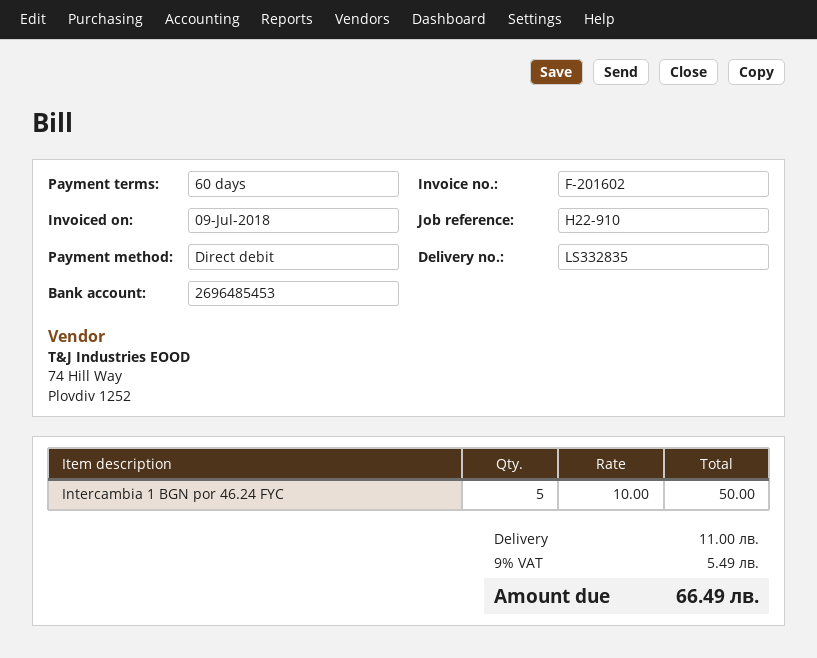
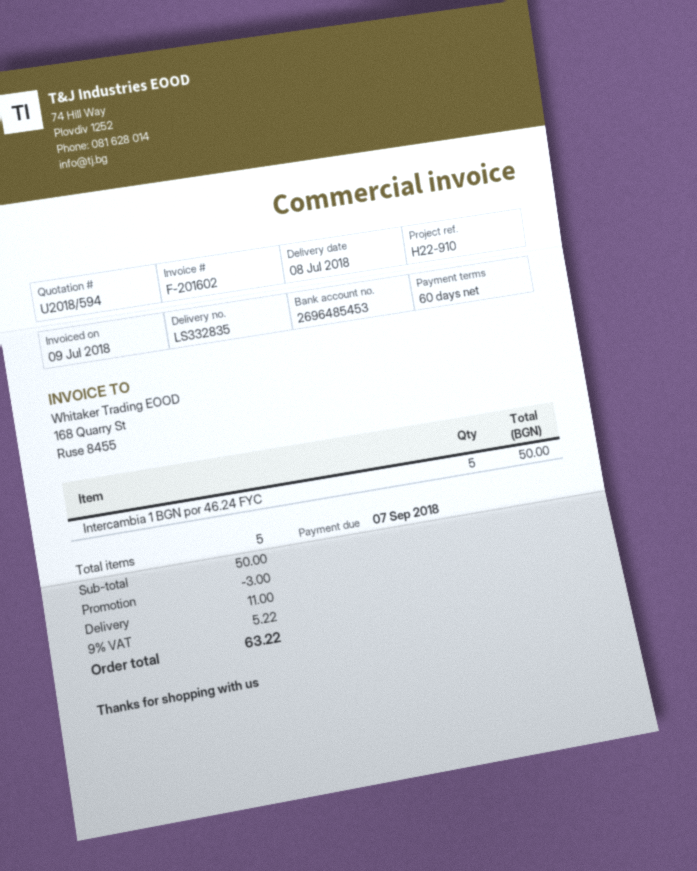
discount: none -> 3.00
tax: 9% = 5.49 -> 9% = 5.22
total: 66.49 -> 63.22

